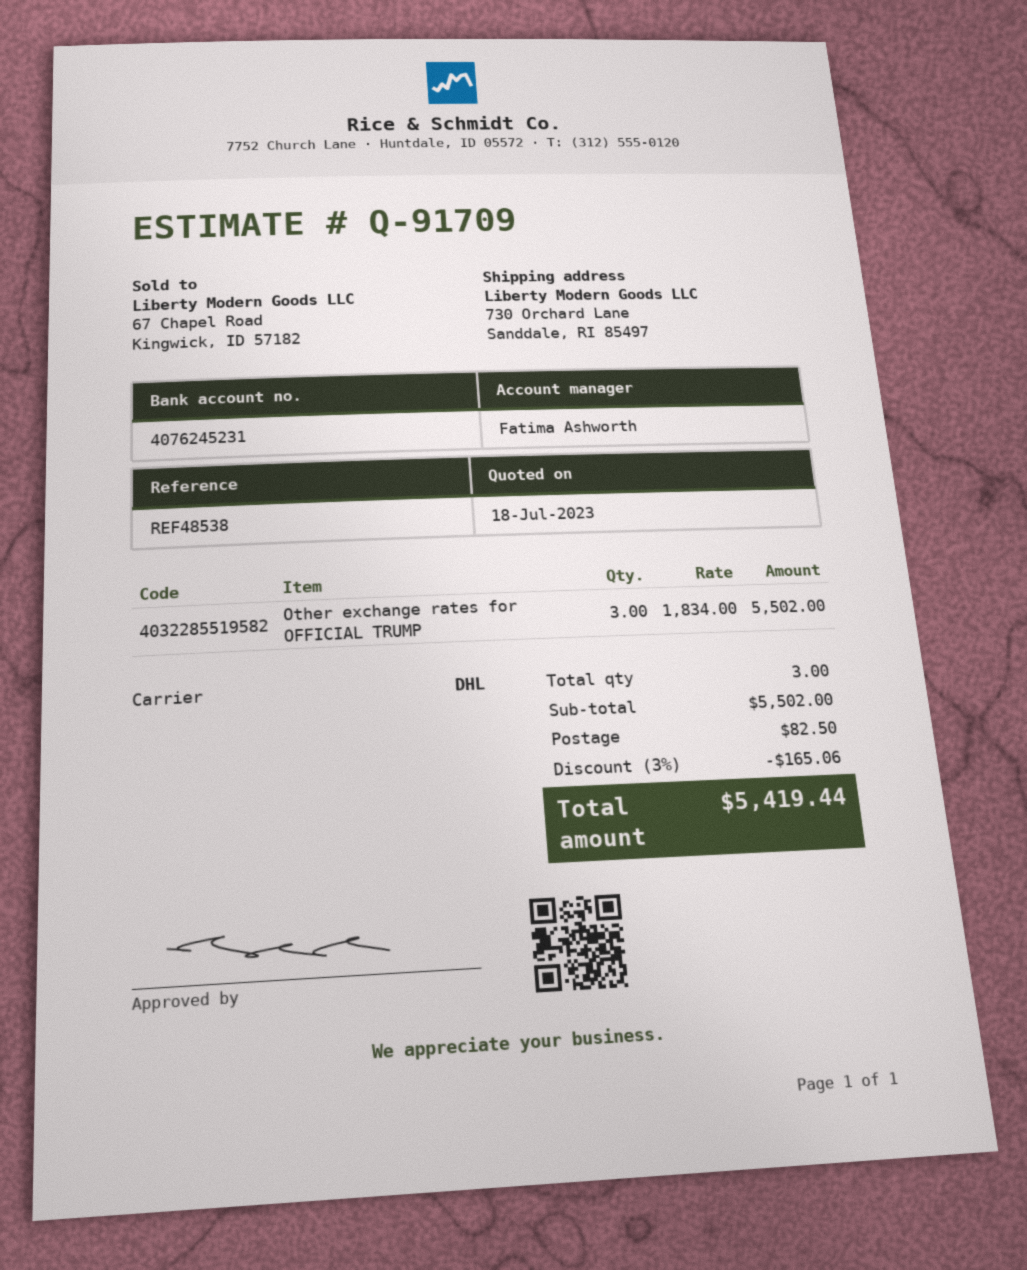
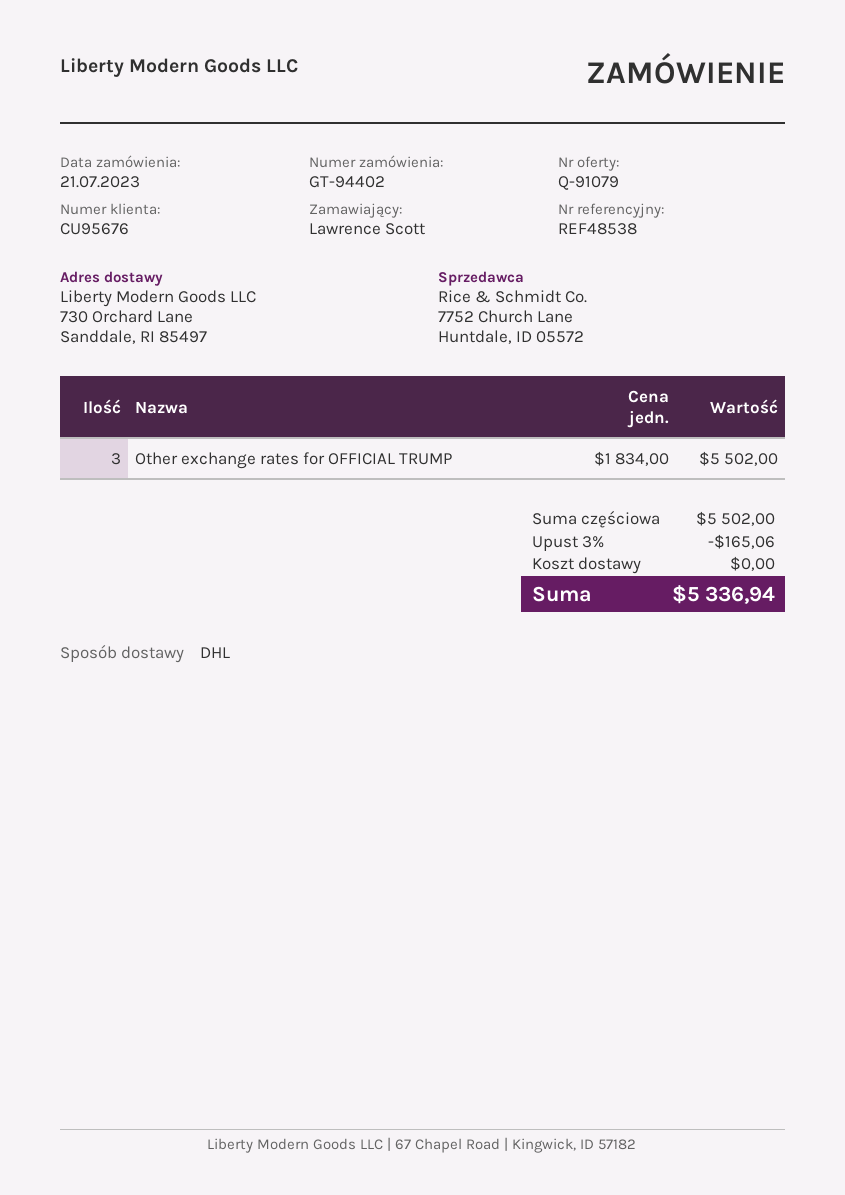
quote number: Q-91709 -> Q-91079
shipping: 82.50 -> 0.00
total: 5419.44 -> 5336.94

